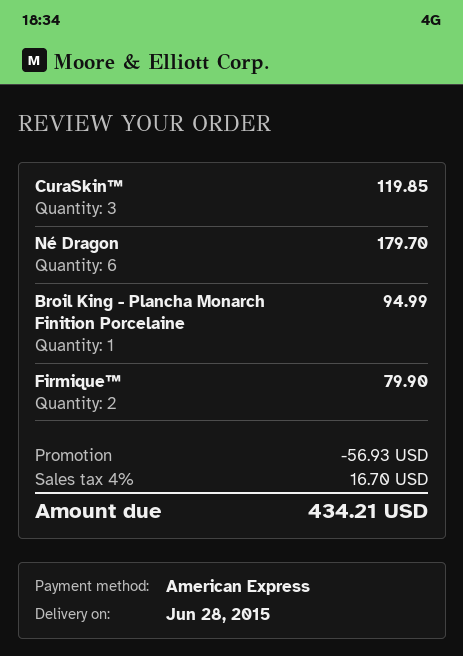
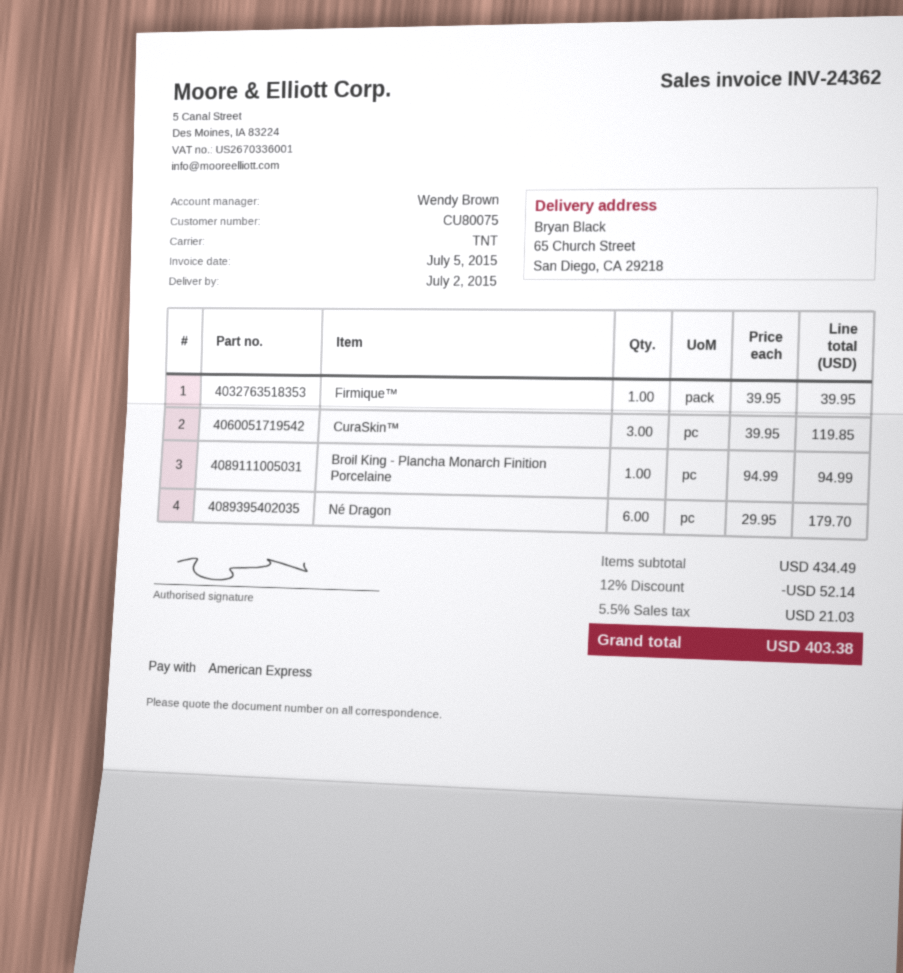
delivery date: 2015-06-28 -> 2015-07-02
Firmique™: 2 for 79.90 -> 1 for 39.95
discount: 56.93 -> 52.14
tax: 4% = 16.70 -> 5.5% = 21.03
total: 434.21 -> 403.38

